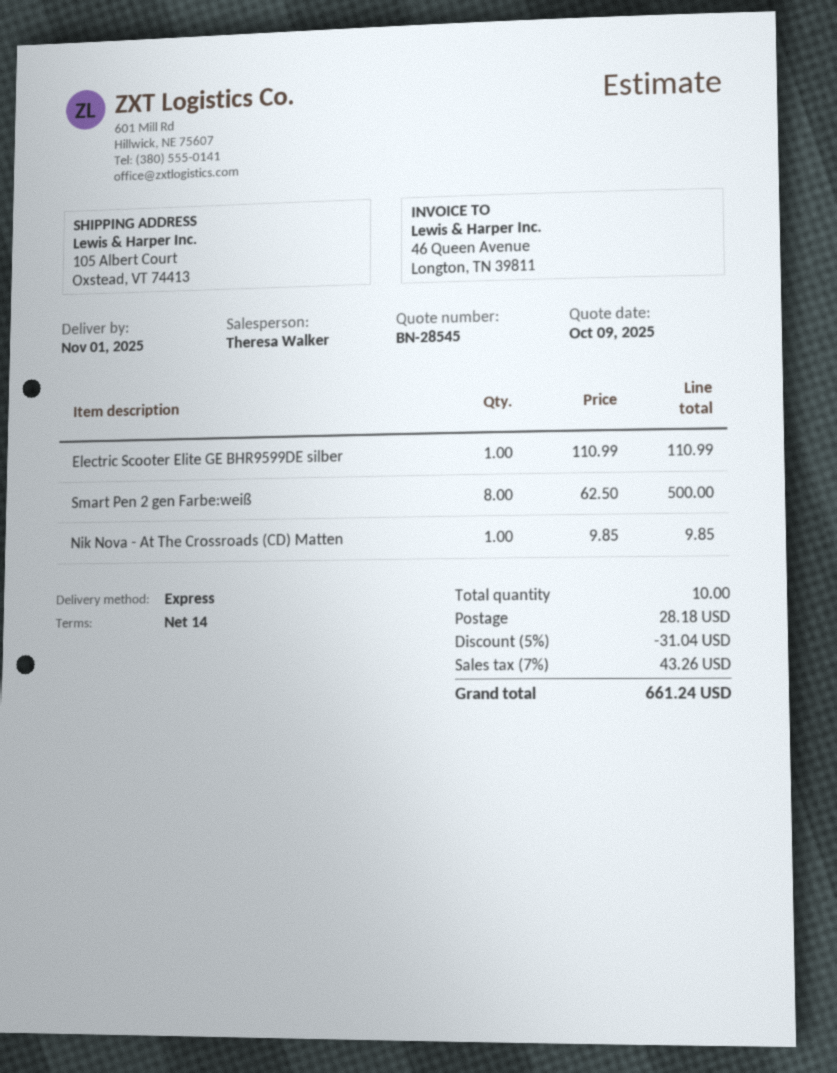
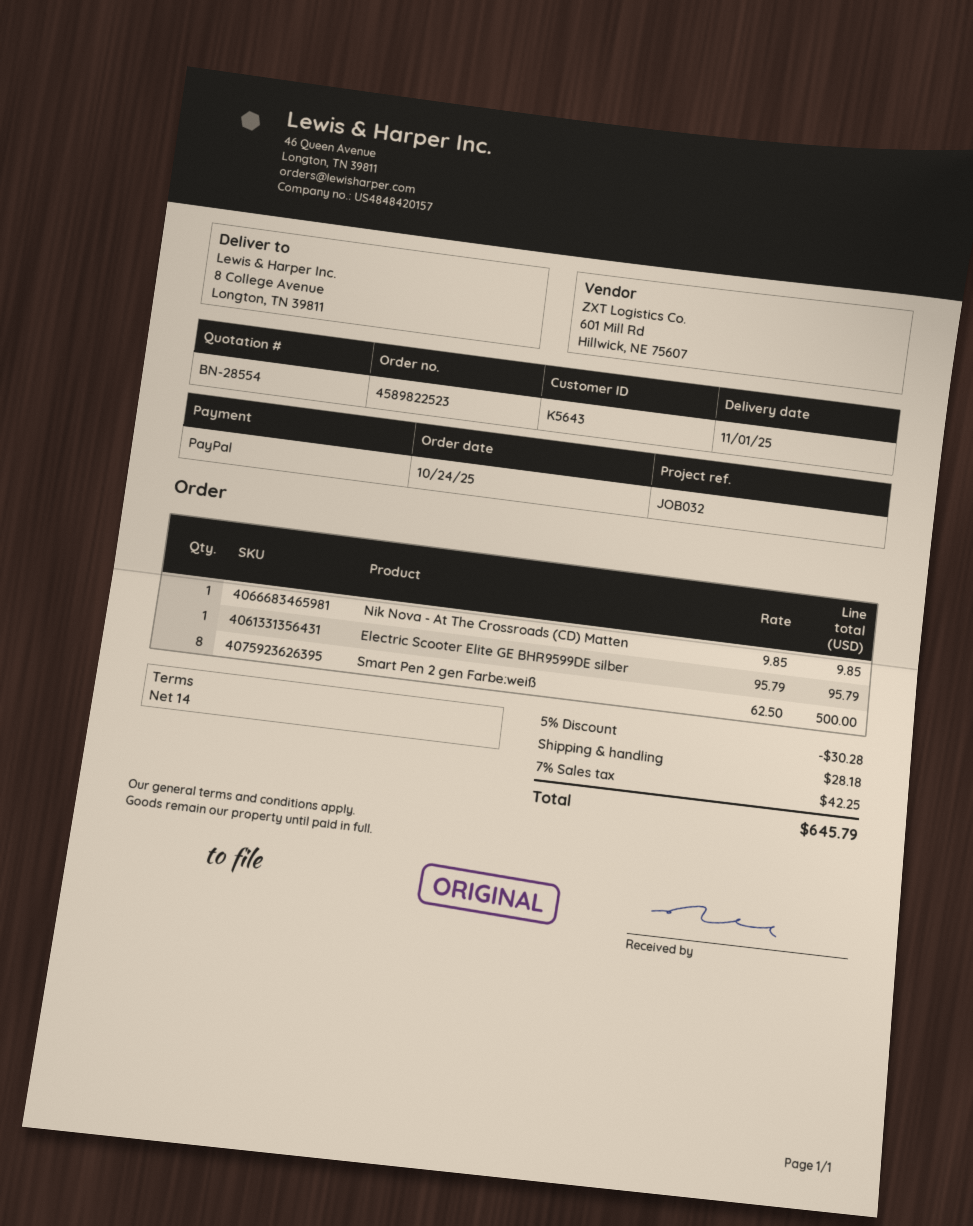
quote number: BN-28545 -> BN-28554
ship to: 105 Albert Court, Oxstead, VT 74413 -> 8 College Avenue, Longton, TN 39811
Electric Scooter Elite GE BHR9599DE silber: 1 x 110.99 = 110.99 -> 1 x 95.79 = 95.79
discount: 5% = 31.04 -> 5% = 30.28
tax: 7% = 43.26 -> 7% = 42.25
total: 661.24 -> 645.79

